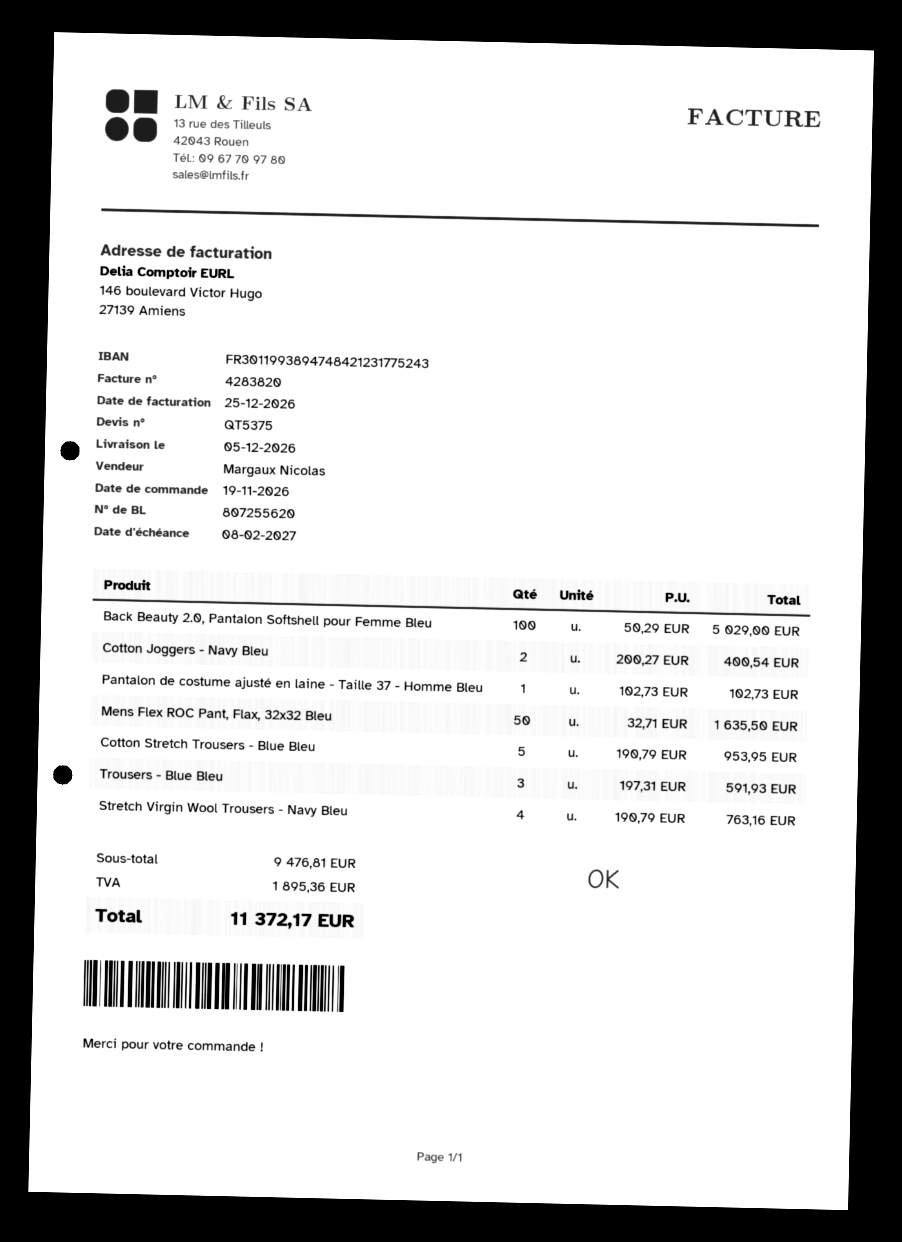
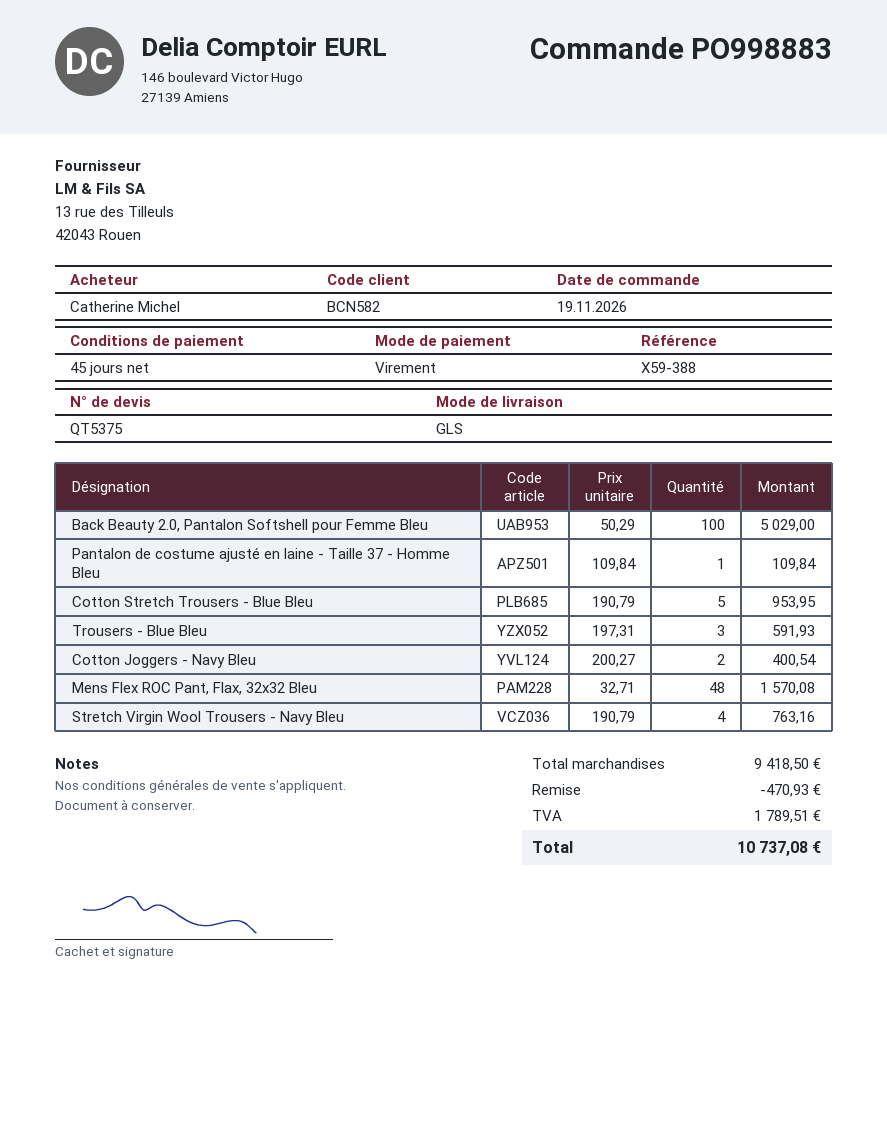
Pantalon de costume ajusté en laine - Taille 37 - Homme Bleu: 1 x 102.73 = 102.73 -> 1 x 109.84 = 109.84
Mens Flex ROC Pant, Flax, 32x32 Bleu: 50 x 32.71 = 1635.50 -> 48 x 32.71 = 1570.08
subtotal: 9476.81 -> 9418.50
discount: none -> 470.93
tax: 1895.36 -> 1789.51
total: 11372.17 -> 10737.08

